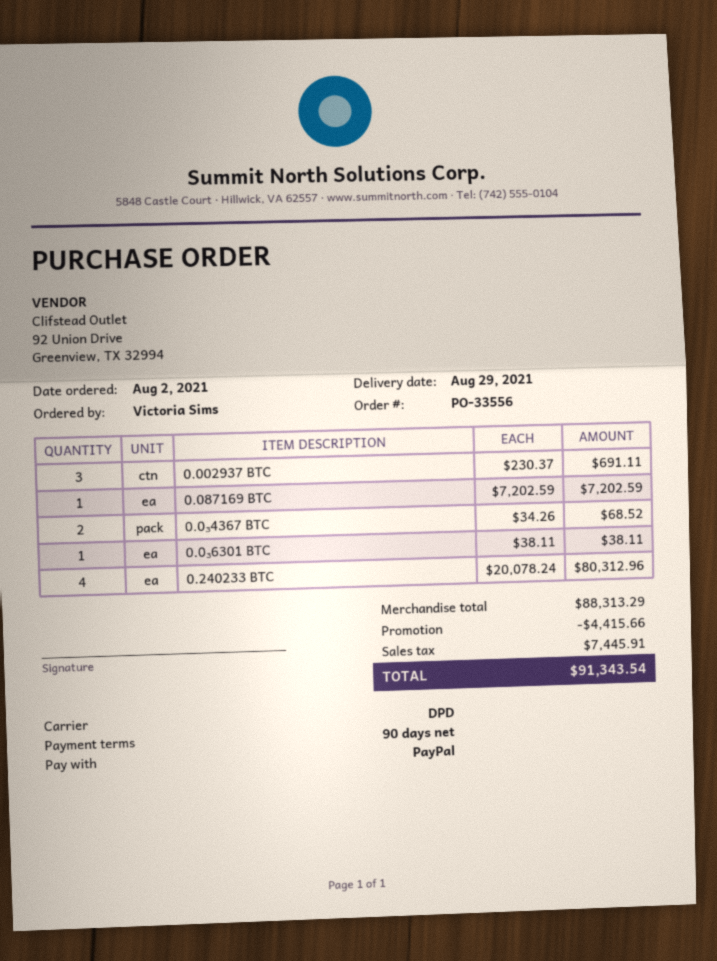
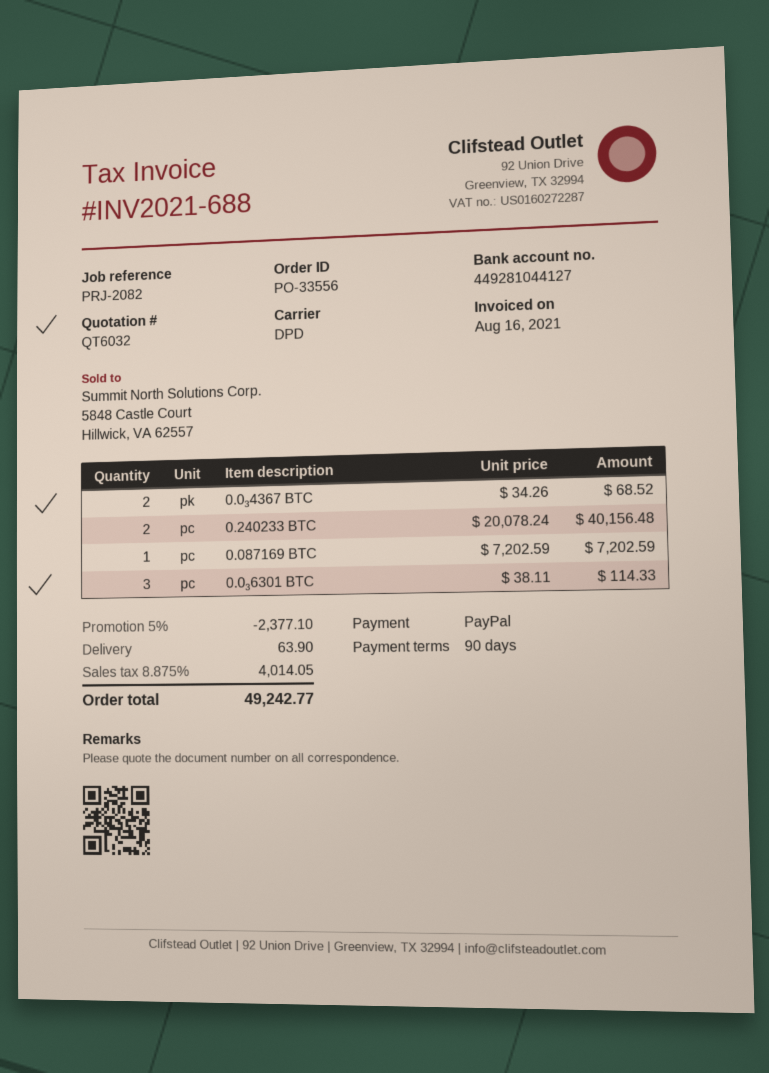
0.002937 BTC: 3 x 230.37 = 691.11 -> none
0.0₃6301 BTC: 1 x 38.11 = 38.11 -> 3 x 38.11 = 114.33
0.240233 BTC: 4 x 20078.24 = 80312.96 -> 2 x 20078.24 = 40156.48
discount: 4415.66 -> 2377.10
shipping: none -> 63.90
tax: 7445.91 -> 4014.05
total: 91343.54 -> 49242.77

